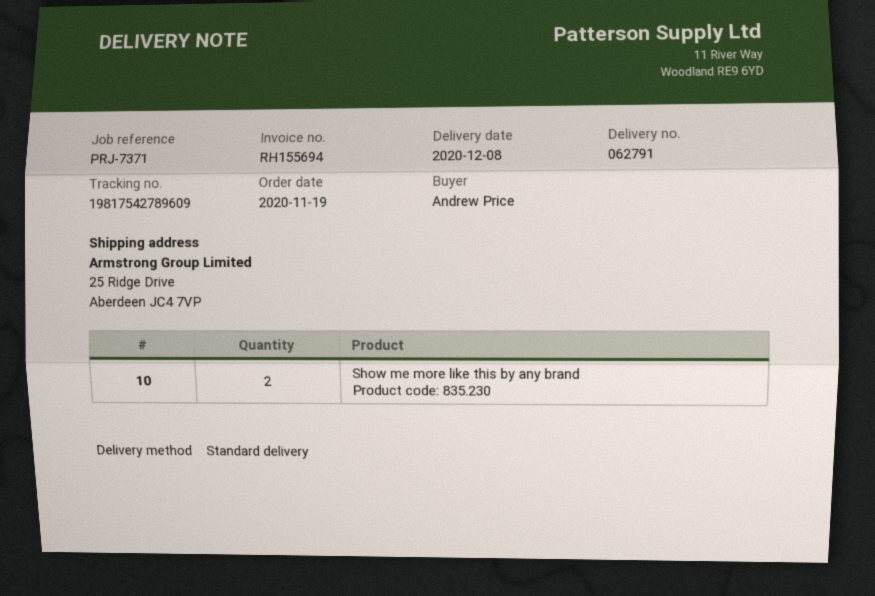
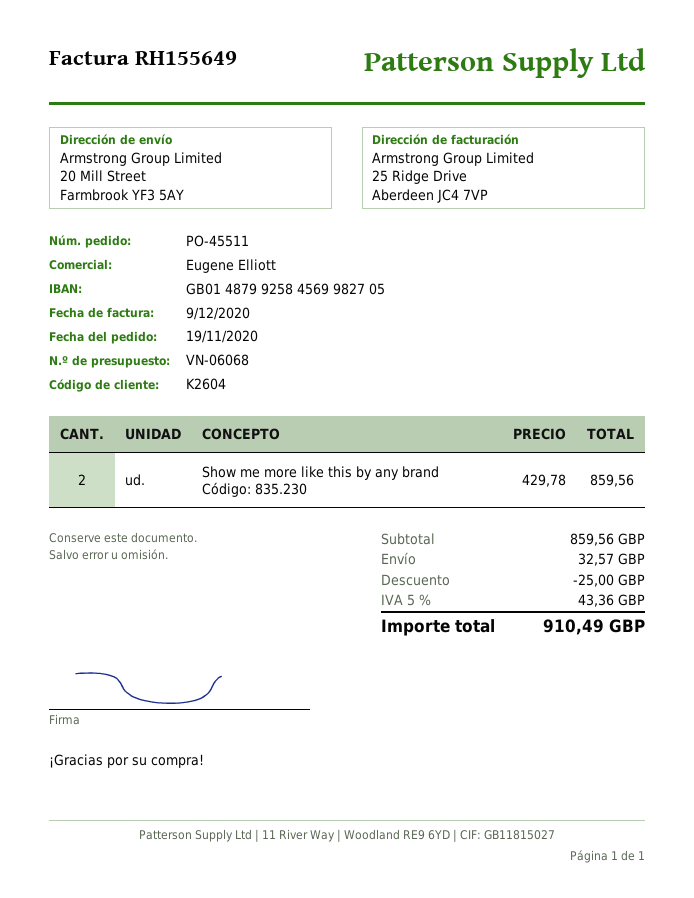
invoice number: RH155694 -> RH155649
ship to: 25 Ridge Drive, Aberdeen JC4 7VP -> 20 Mill Street, Farmbrook YF3 5AY

